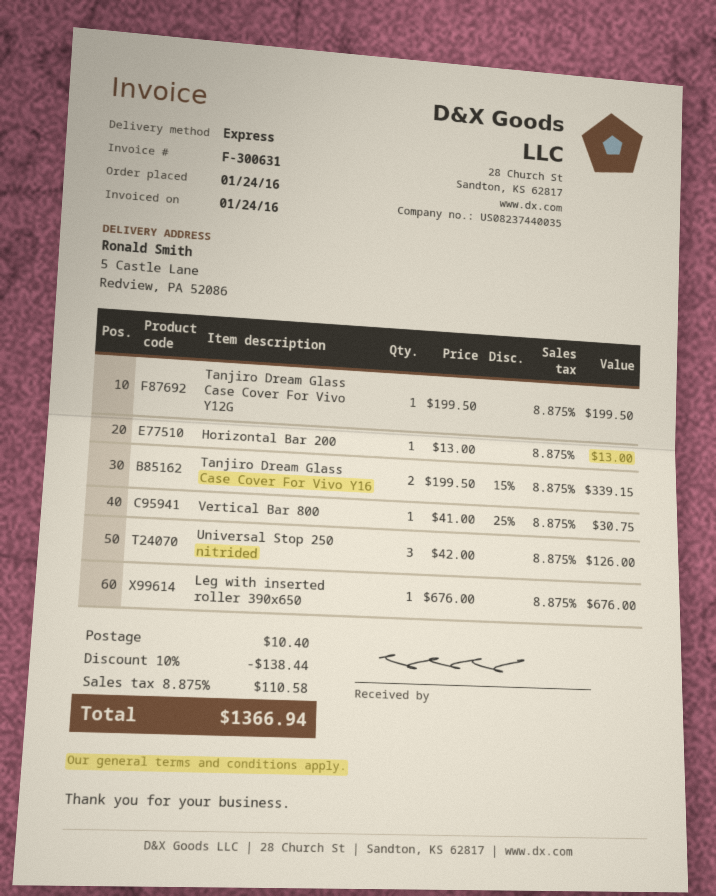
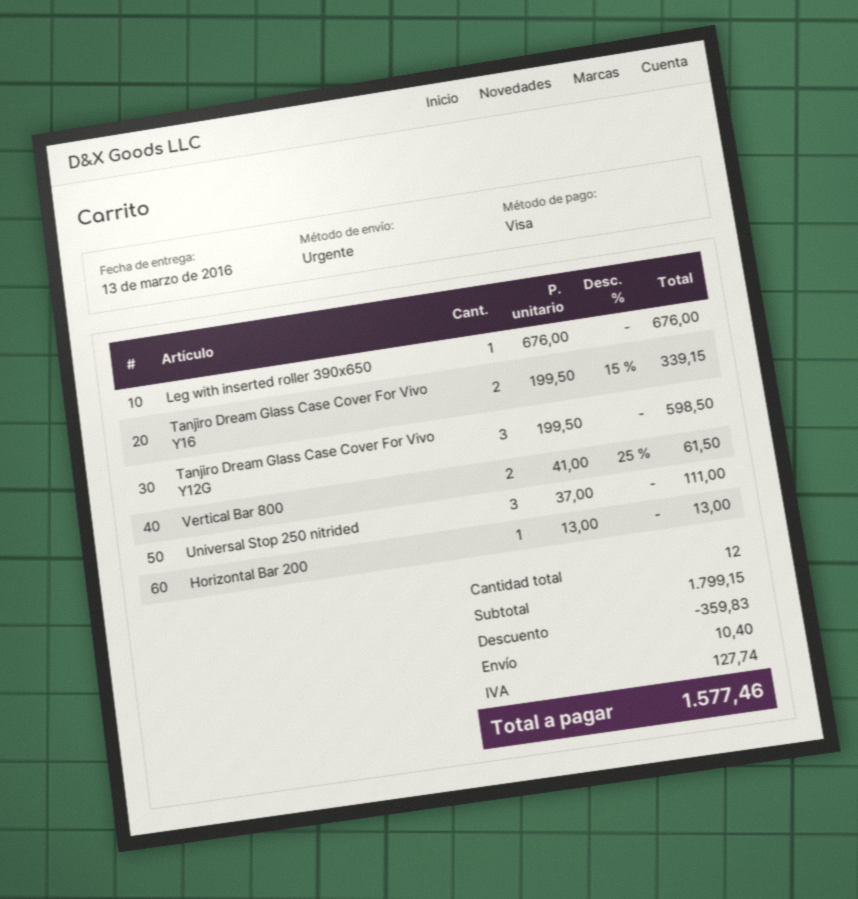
Tanjiro Dream Glass Case Cover For Vivo Y12G: 1 x 199.50 = 199.50 -> 3 x 199.50 = 598.50
Vertical Bar 800: 1 x 41.00 - 25% = 30.75 -> 2 x 41.00 - 25% = 61.50
Universal Stop 250 nitrided: 3 x 42.00 = 126.00 -> 3 x 37.00 = 111.00
discount: 138.44 -> 359.83
tax: 110.58 -> 127.74
total: 1366.94 -> 1577.46

